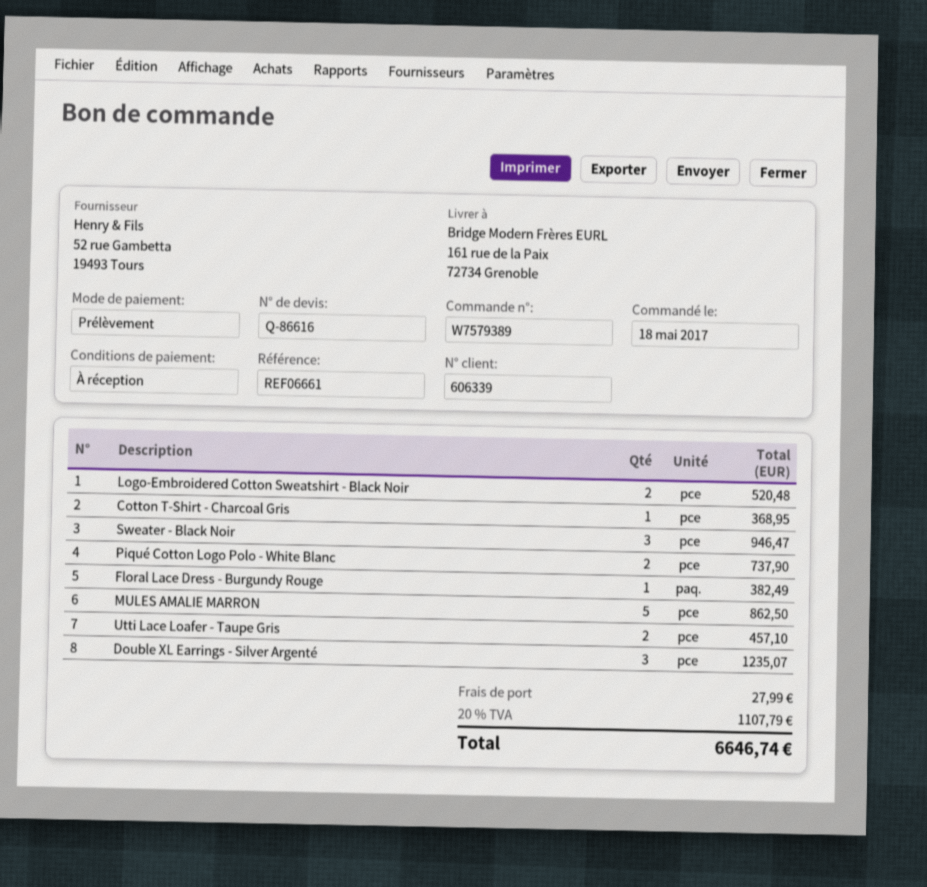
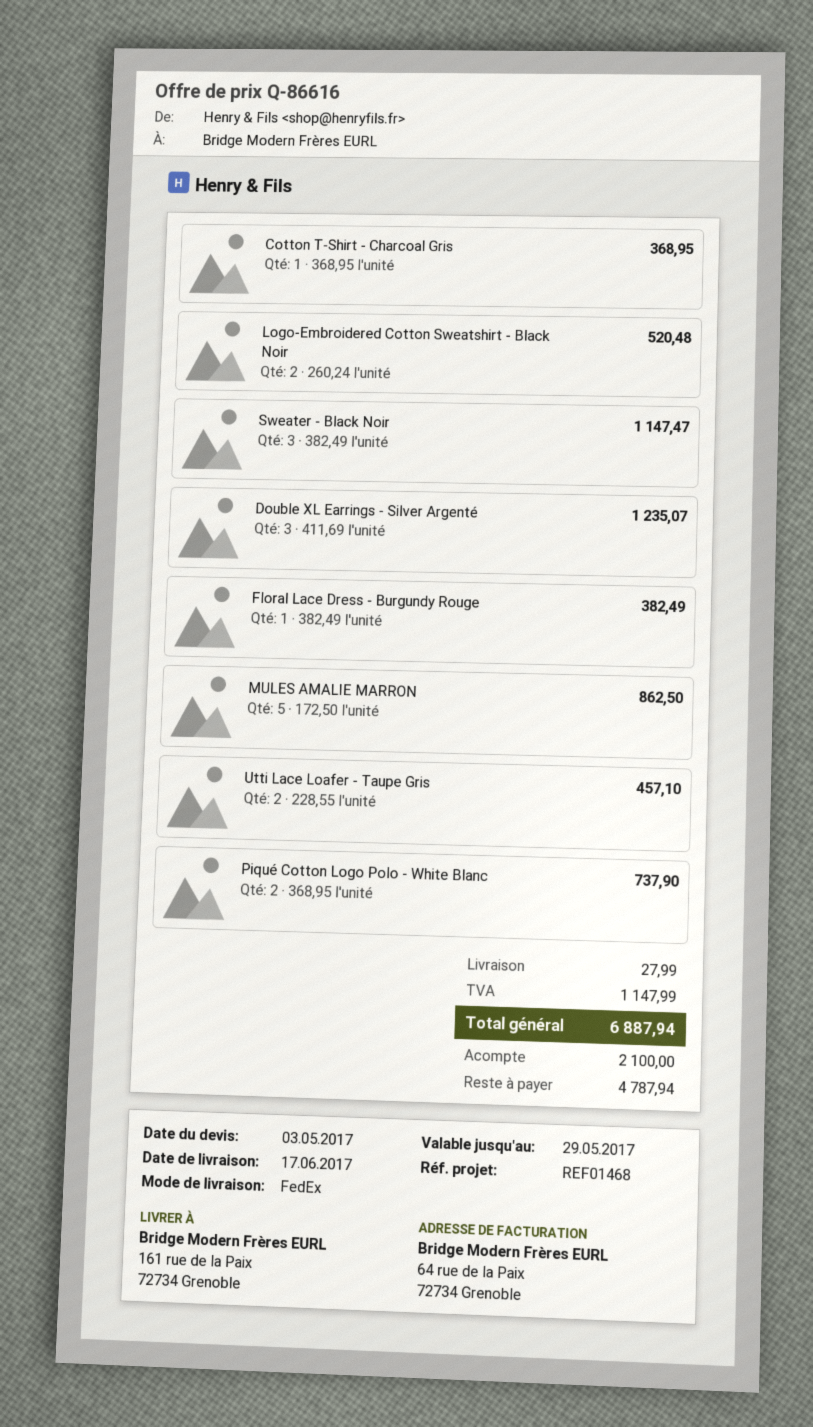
reference: REF06661 -> REF01468
Sweater - Black Noir: 3 for 946.47 -> 3 for 1147.47
tax: 1107.79 -> 1147.99
total: 6646.74 -> 6887.94

